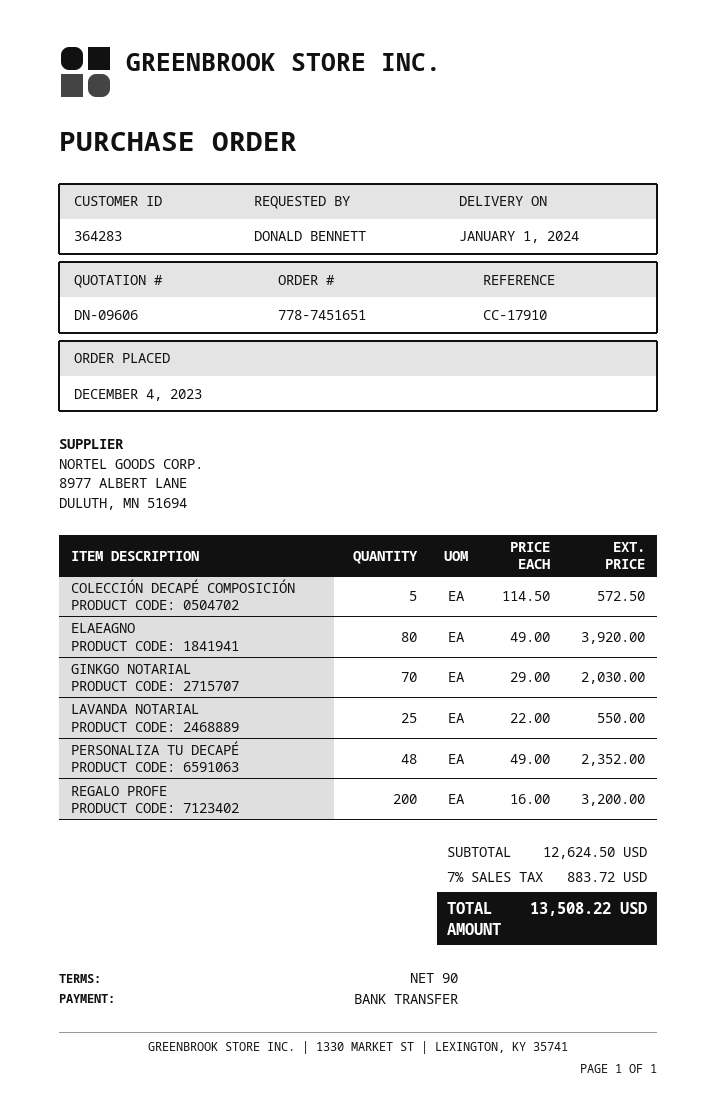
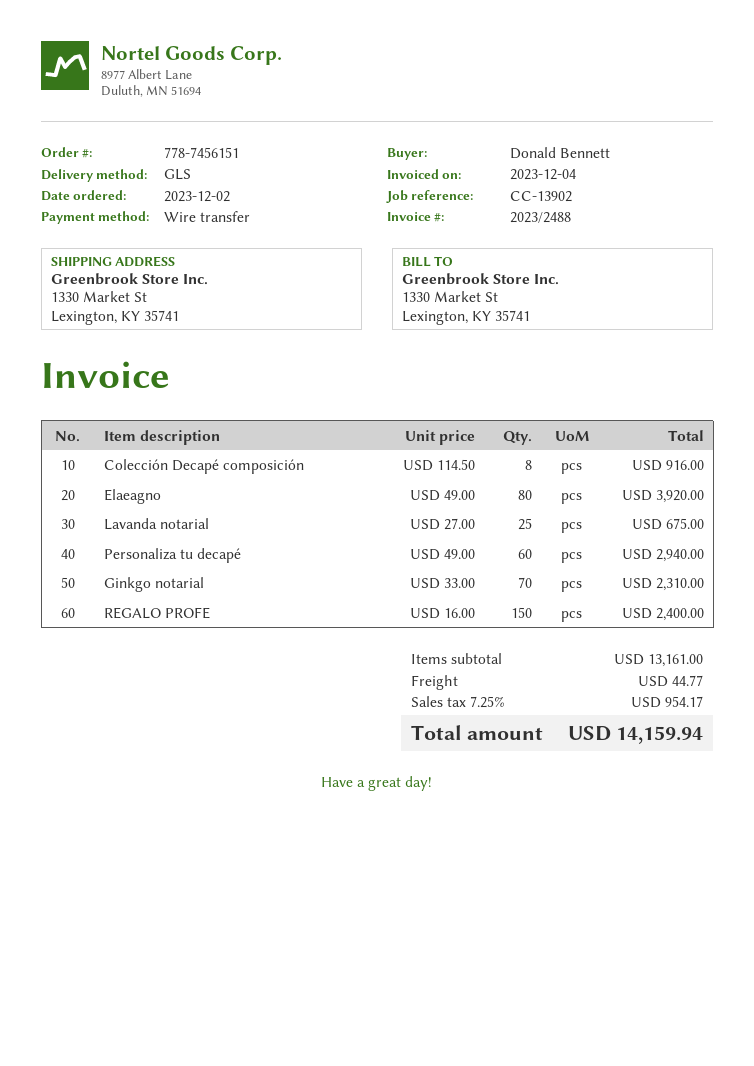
order number: 778-7451651 -> 778-7456151
order date: 2023-12-04 -> 2023-12-02
reference: CC-17910 -> CC-13902
COLECCIÓN DECAPÉ COMPOSICIÓN: 5 x 114.50 = 572.50 -> 8 x 114.50 = 916.00
GINKGO NOTARIAL: 70 x 29.00 = 2030.00 -> 70 x 33.00 = 2310.00
LAVANDA NOTARIAL: 25 x 22.00 = 550.00 -> 25 x 27.00 = 675.00
PERSONALIZA TU DECAPÉ: 48 x 49.00 = 2352.00 -> 60 x 49.00 = 2940.00
REGALO PROFE: 200 x 16.00 = 3200.00 -> 150 x 16.00 = 2400.00
subtotal: 12624.50 -> 13161.00
shipping: none -> 44.77
tax: 7% = 883.72 -> 7.25% = 954.17
total: 13508.22 -> 14159.94

